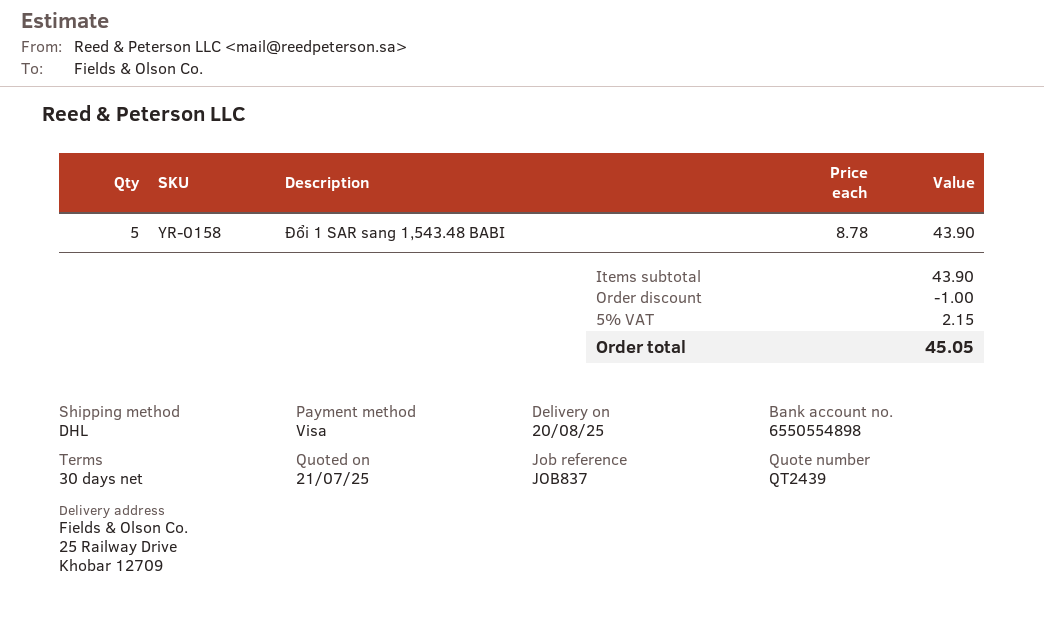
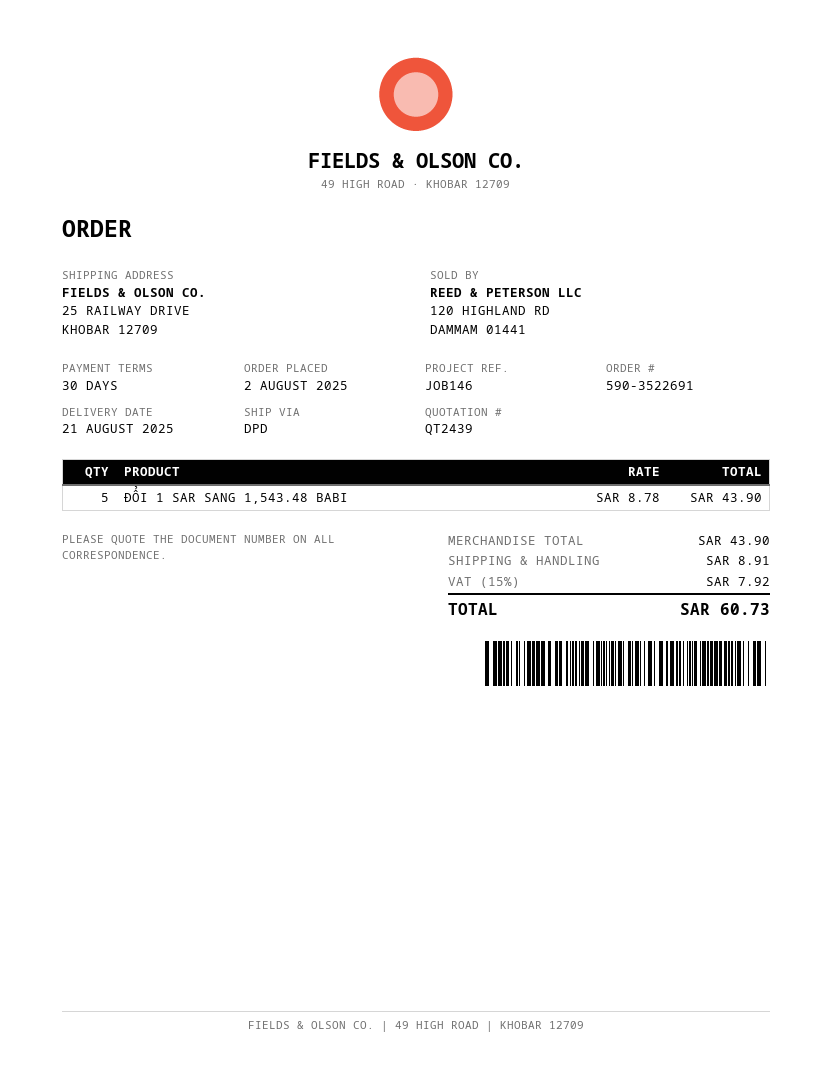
delivery date: 2025-08-20 -> 2025-08-21
reference: JOB837 -> JOB146
shipping method: DHL -> DPD
discount: 1.00 -> none
shipping: none -> 8.91
tax: 5% = 2.15 -> 15% = 7.92
total: 45.05 -> 60.73

